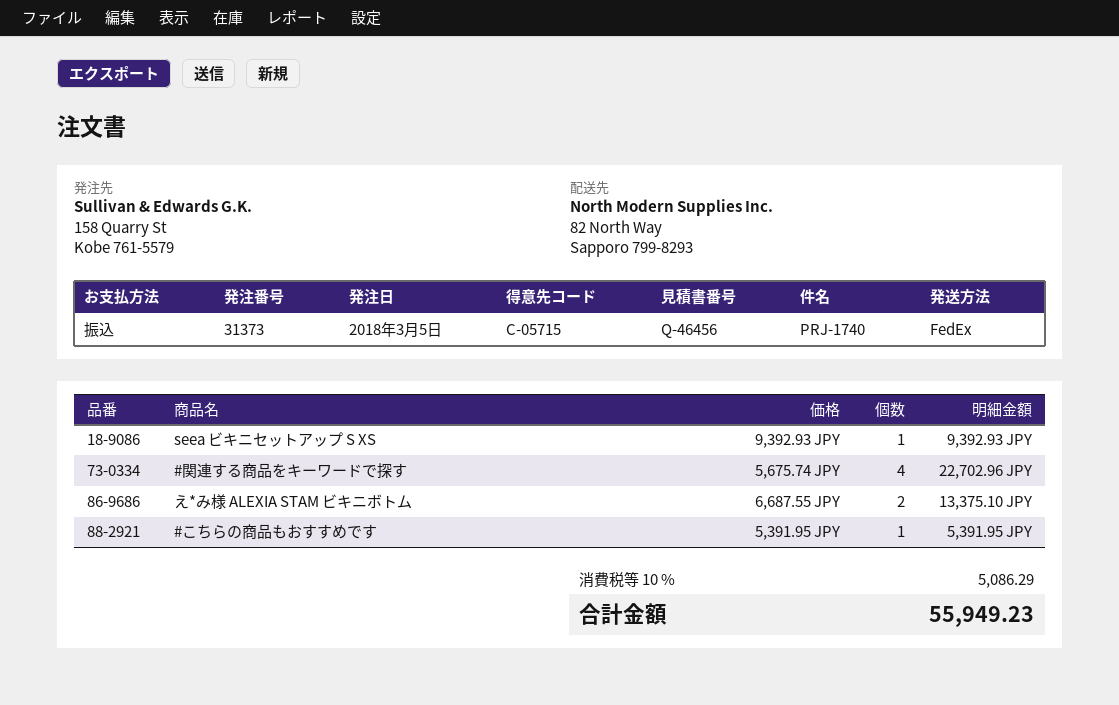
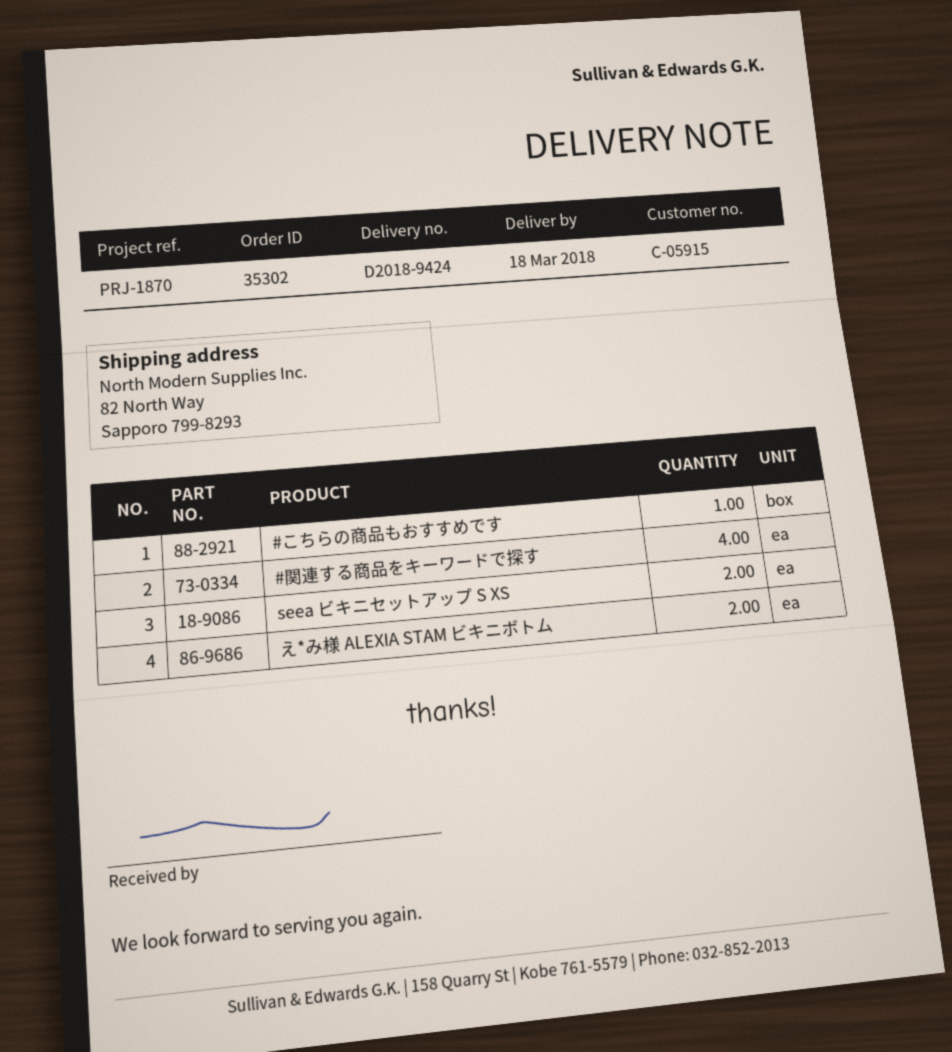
order number: 31373 -> 35302
customer number: C-05715 -> C-05915
reference: PRJ-1740 -> PRJ-1870
seea ビキニセットアップ S XS: 1 -> 2

